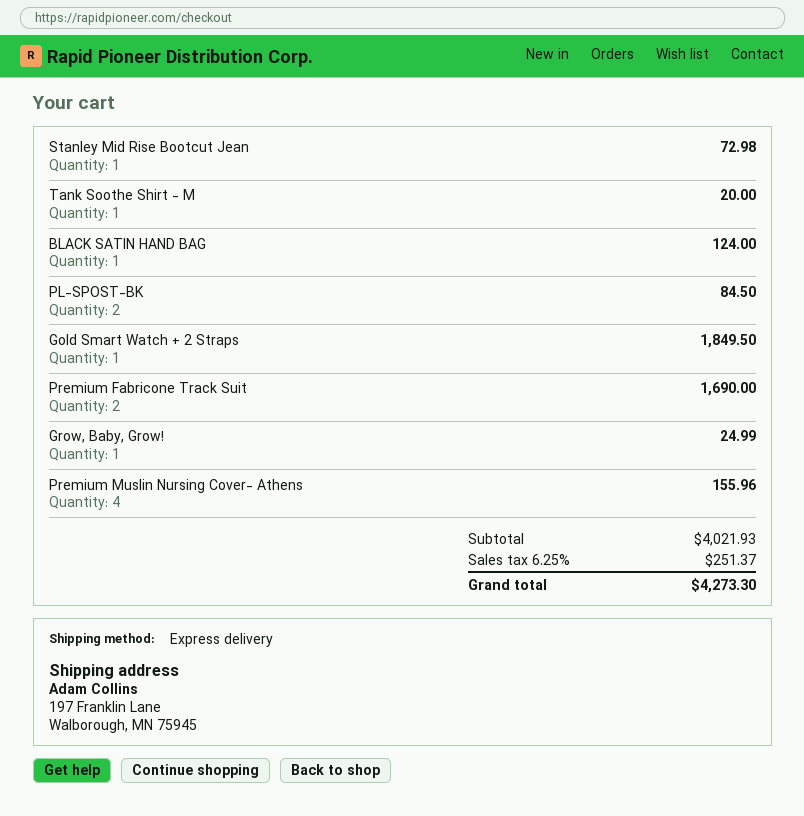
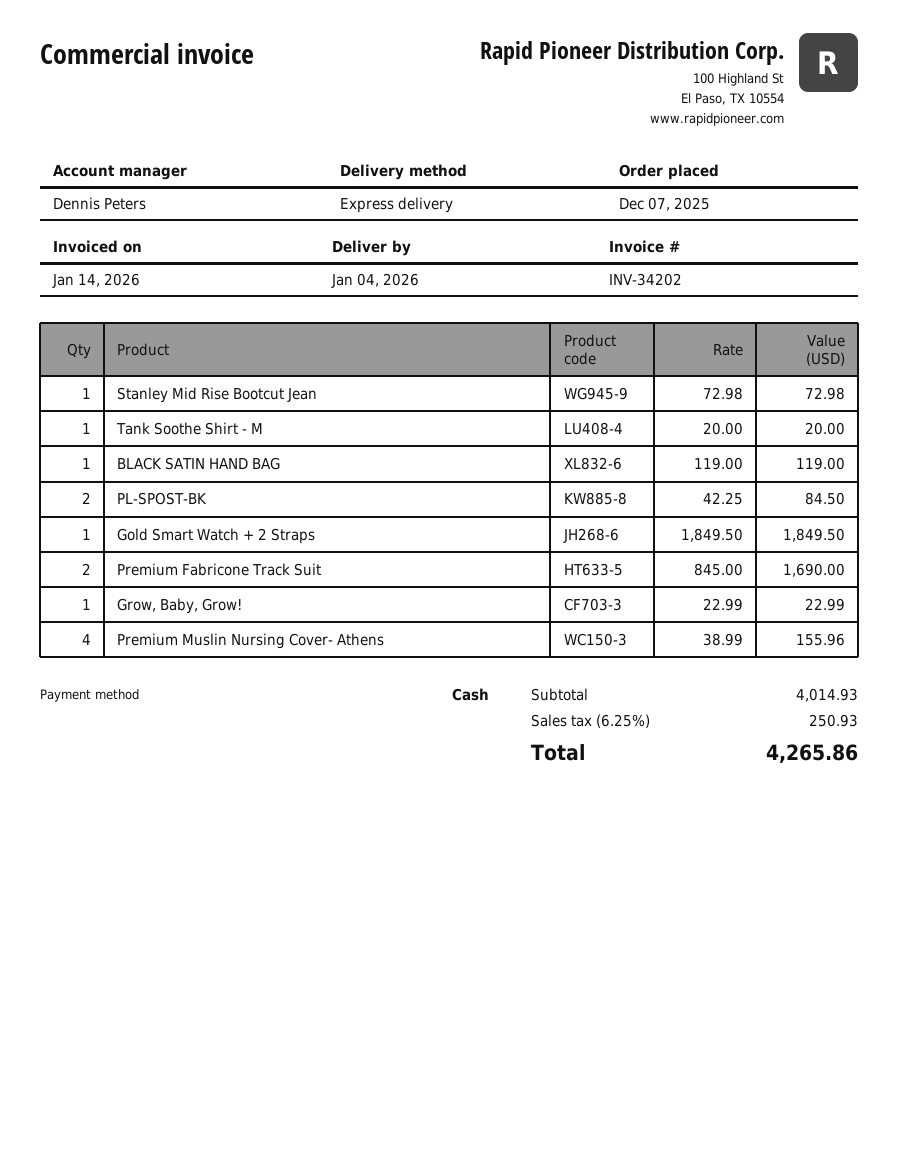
BLACK SATIN HAND BAG: 1 for 124.00 -> 1 for 119.00
Grow, Baby, Grow!: 1 for 24.99 -> 1 for 22.99
subtotal: 4021.93 -> 4014.93
tax: 6.25% = 251.37 -> 6.25% = 250.93
total: 4273.30 -> 4265.86

